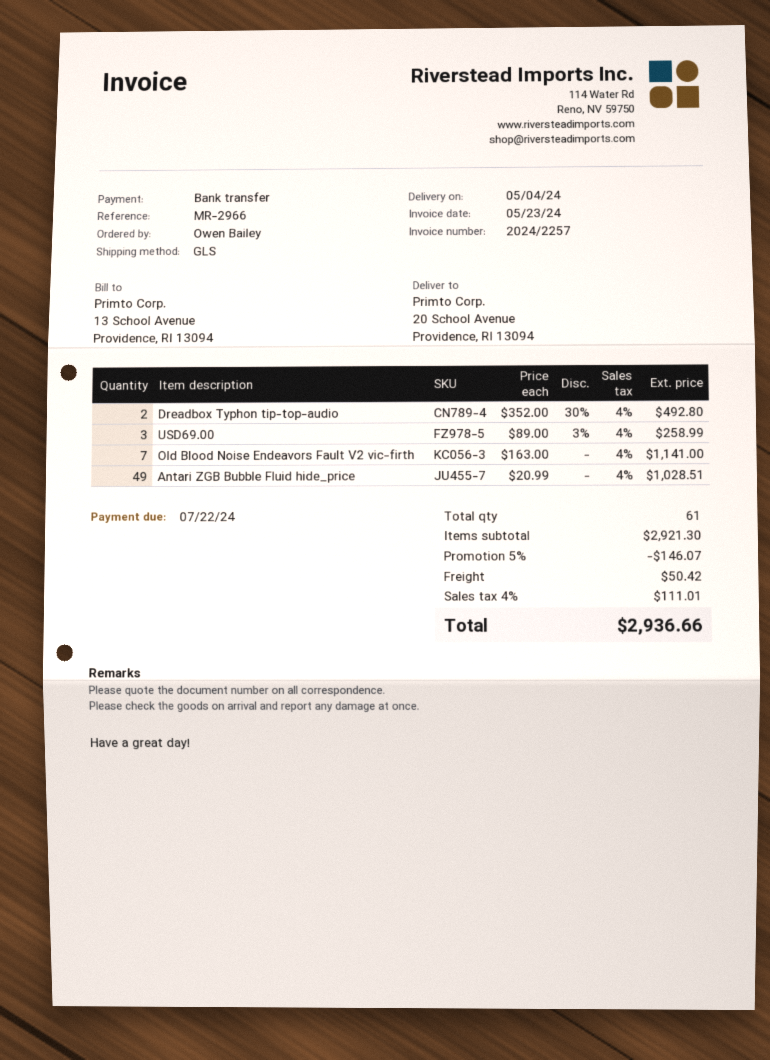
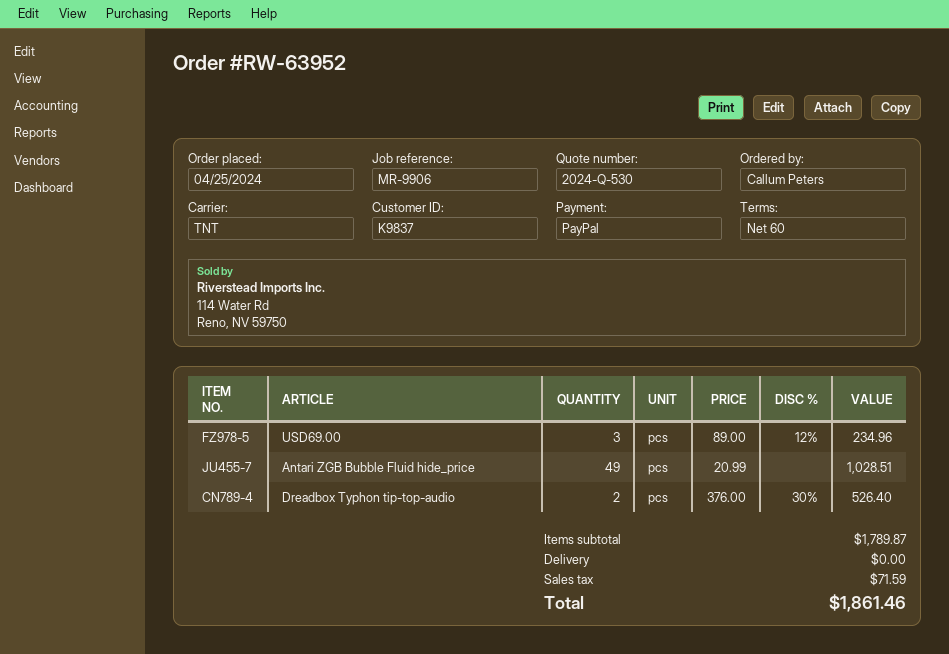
reference: MR-2966 -> MR-9906
ordered by: Owen Bailey -> Callum Peters
payment method: bank transfer -> PayPal
shipping method: GLS -> TNT
Dreadbox Typhon tip-top-audio: 2 x 352.00 - 30% = 492.80 -> 2 x 376.00 - 30% = 526.40
USD69.00: 3 x 89.00 - 3% = 258.99 -> 3 x 89.00 - 12% = 234.96
Old Blood Noise Endeavors Fault V2 vic-firth: 7 x 163.00 = 1141.00 -> none
subtotal: 2921.30 -> 1789.87
discount: 5% = 146.07 -> none
shipping: 50.42 -> 0.00
tax: 111.01 -> 71.59
total: 2936.66 -> 1861.46

